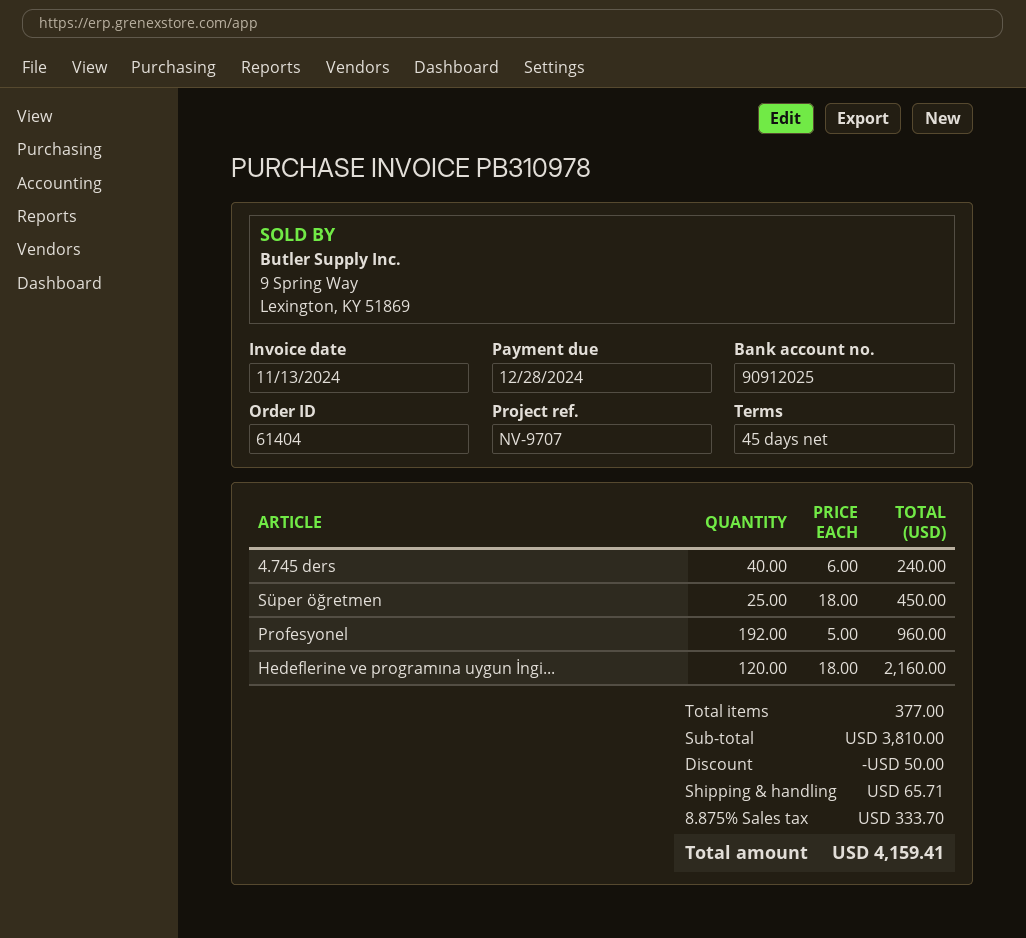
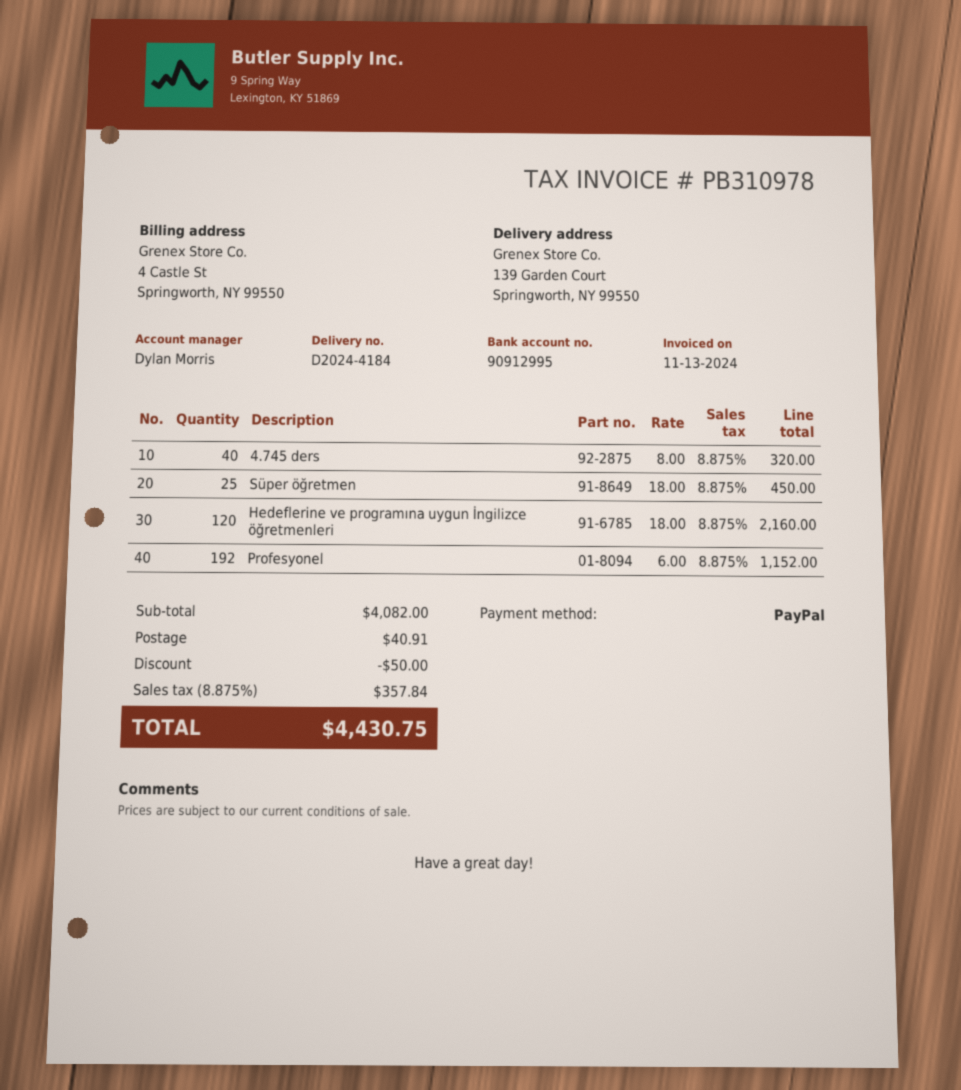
bank account: 90912025 -> 90912995
4.745 ders: 40 x 6.00 = 240.00 -> 40 x 8.00 = 320.00
Profesyonel: 192 x 5.00 = 960.00 -> 192 x 6.00 = 1152.00
subtotal: 3810.00 -> 4082.00
shipping: 65.71 -> 40.91
tax: 8.875% = 333.70 -> 8.875% = 357.84
total: 4159.41 -> 4430.75

